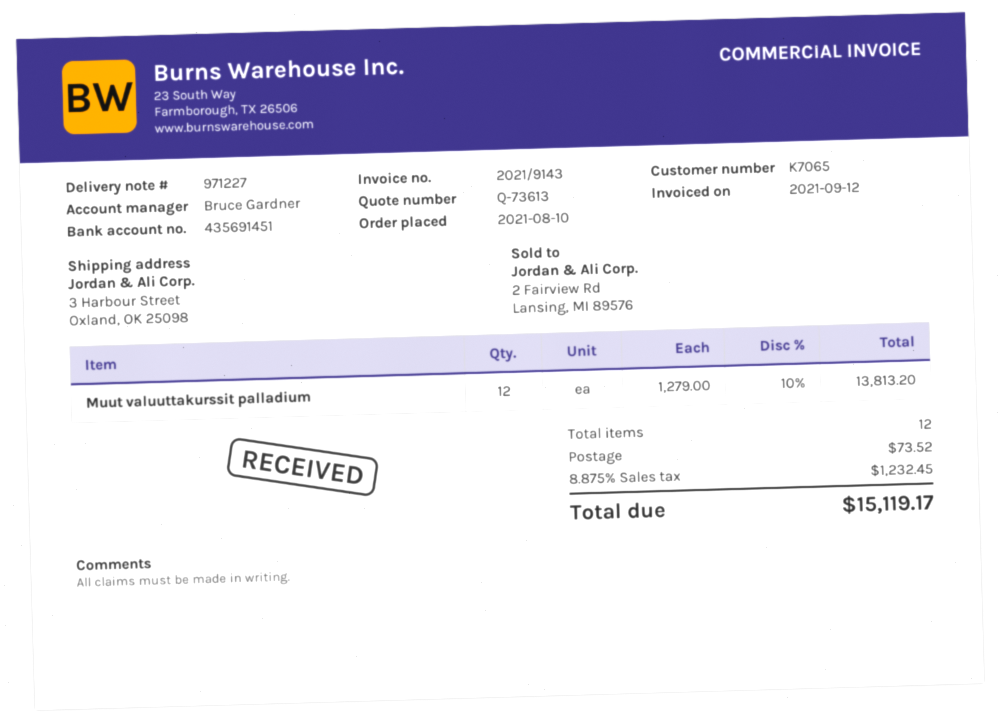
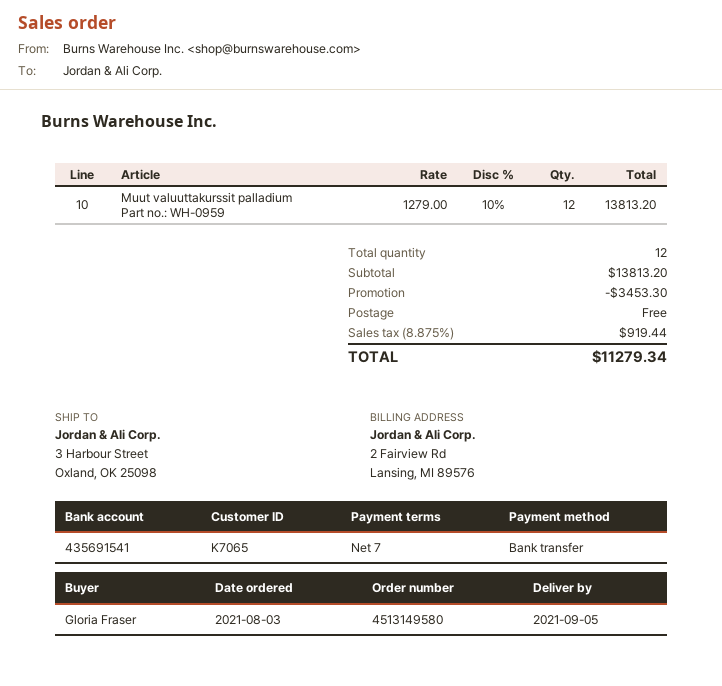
order date: 2021-08-10 -> 2021-08-03
bank account: 435691451 -> 435691541
discount: none -> 3453.30
shipping: 73.52 -> 0.00
tax: 8.875% = 1232.45 -> 8.875% = 919.44
total: 15119.17 -> 11279.34

